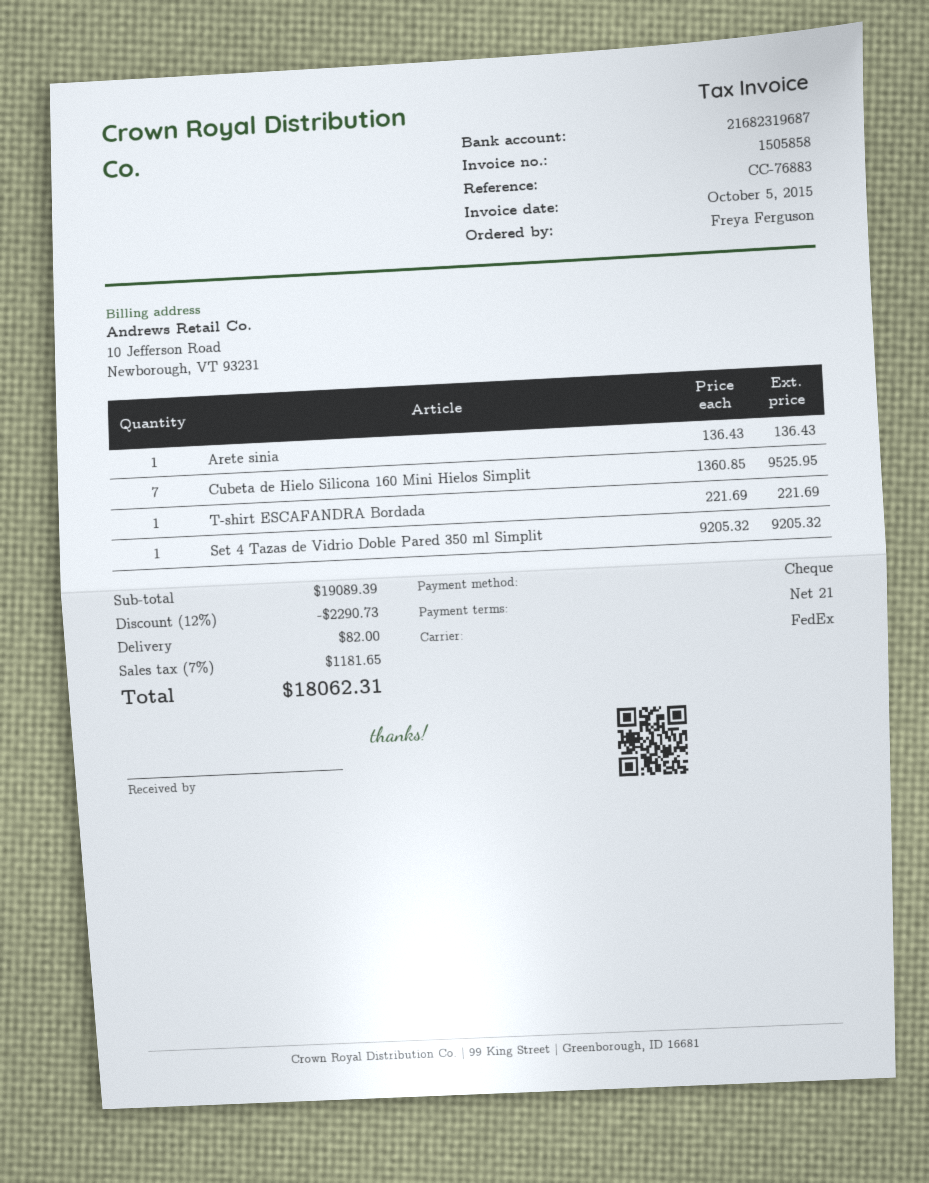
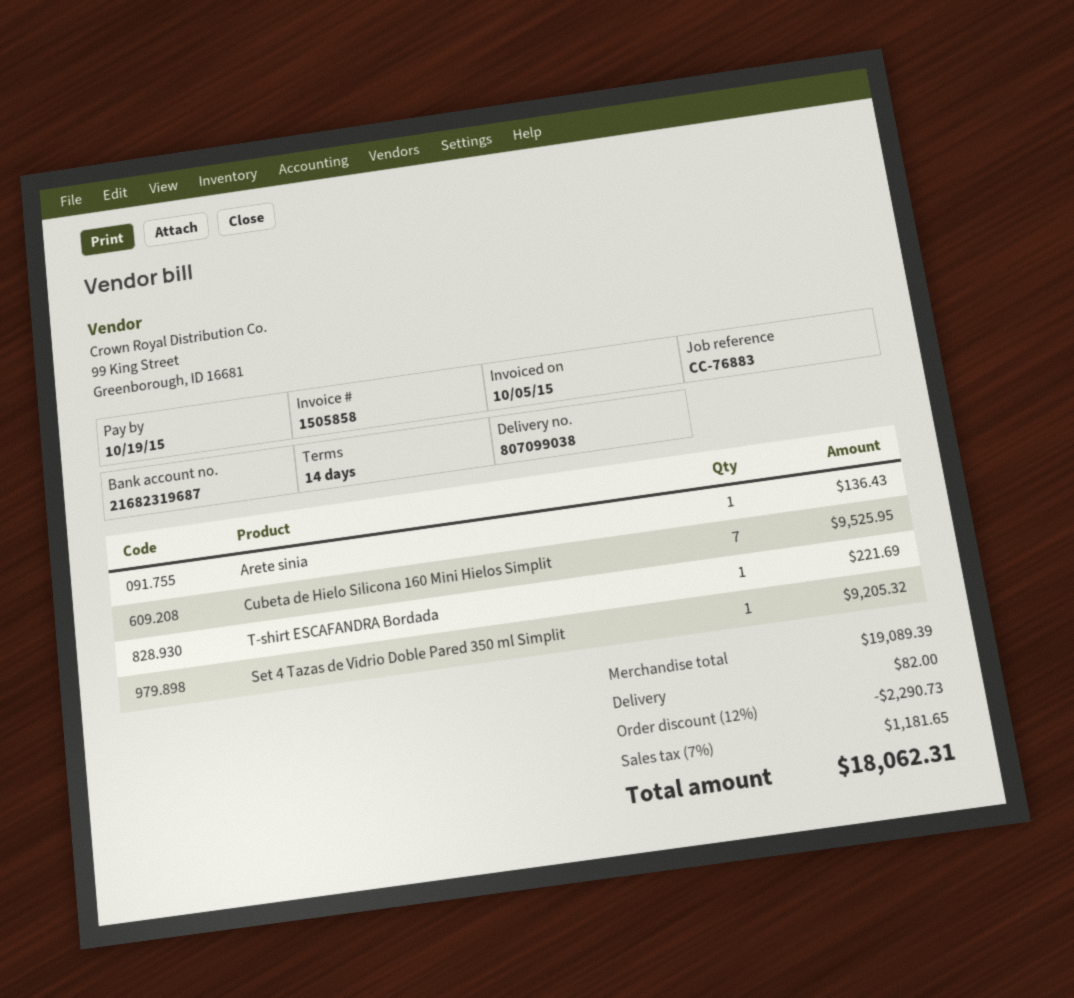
payment terms: 21 days -> 14 days

